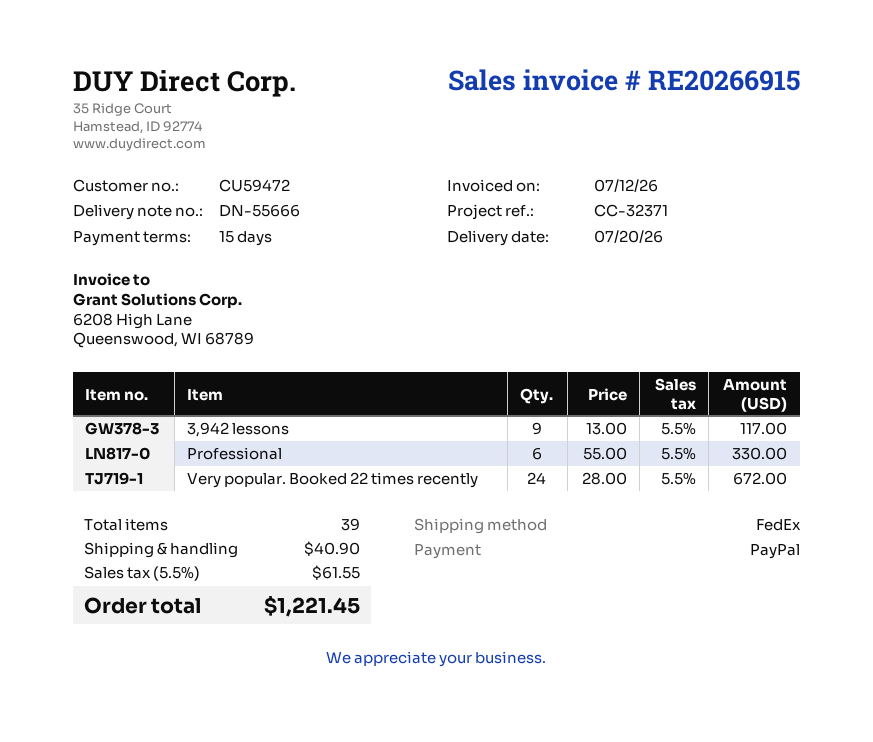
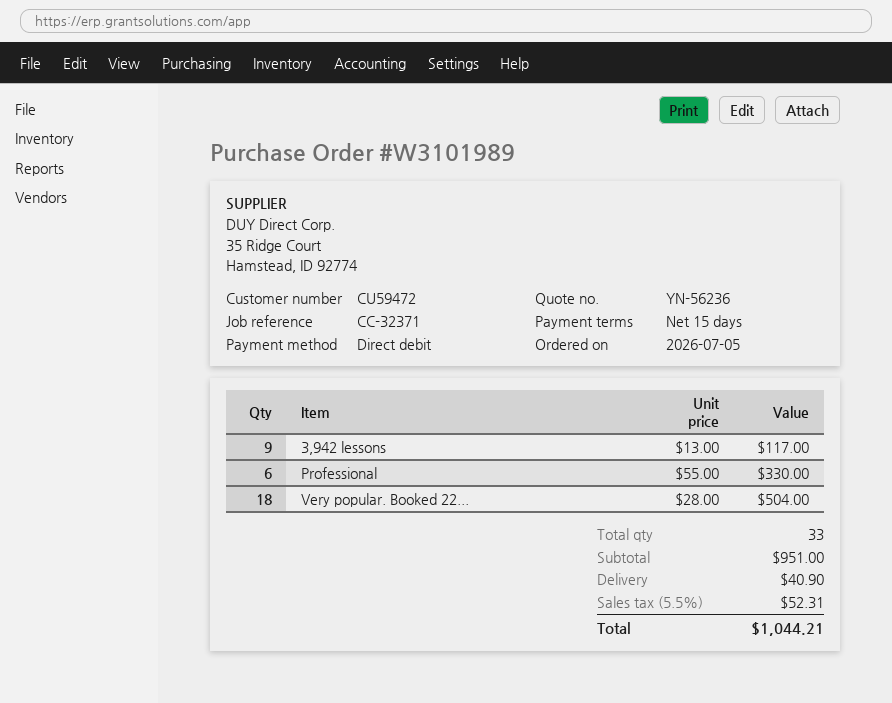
payment method: PayPal -> direct debit
Very popular. Booked 22 times recently: 24 x 28.00 = 672.00 -> 18 x 28.00 = 504.00
total quantity: 39 -> 33
tax: 5.5% = 61.55 -> 5.5% = 52.31
total: 1221.45 -> 1044.21

